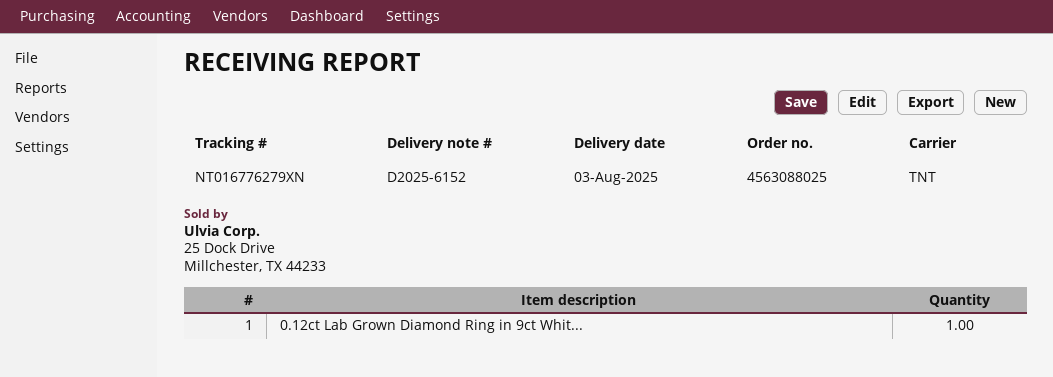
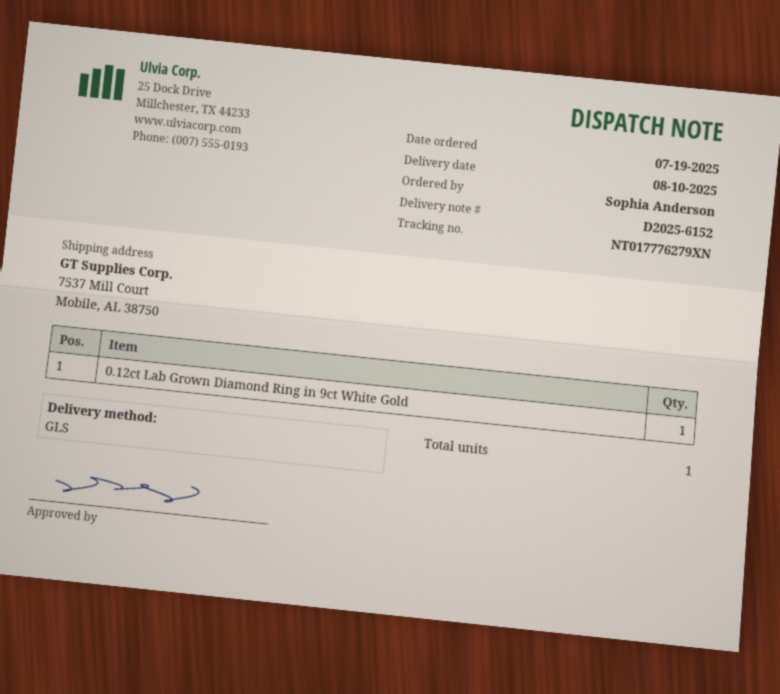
delivery date: 2025-08-03 -> 2025-08-10
shipping method: TNT -> GLS
tracking number: NT016776279XN -> NT017776279XN

